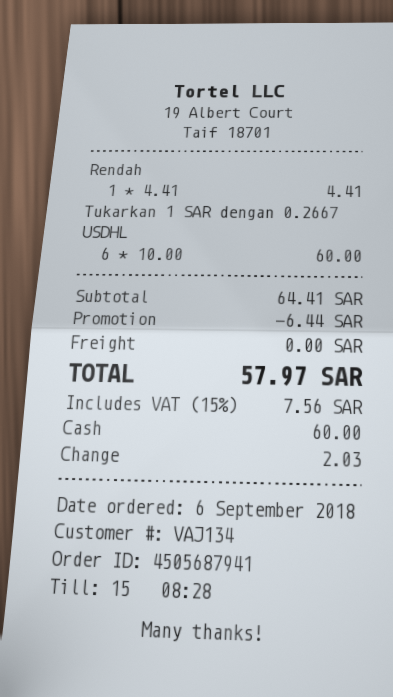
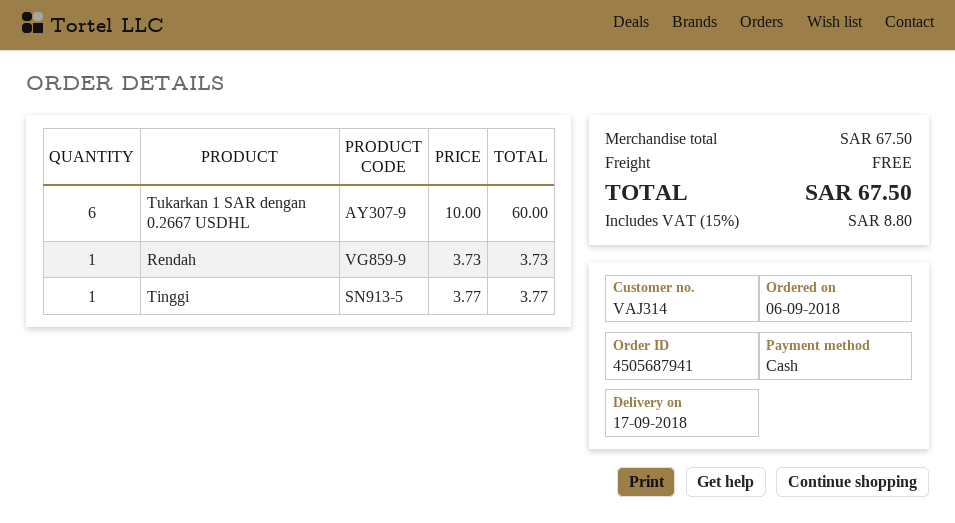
customer number: VAJ134 -> VAJ314
Rendah: 1 x 4.41 = 4.41 -> 1 x 3.73 = 3.73
Tinggi: none -> 1 x 3.77 = 3.77
subtotal: 64.41 -> 67.50
discount: 6.44 -> none
tax: 15% = 7.56 -> 15% = 8.80
total: 57.97 -> 67.50

